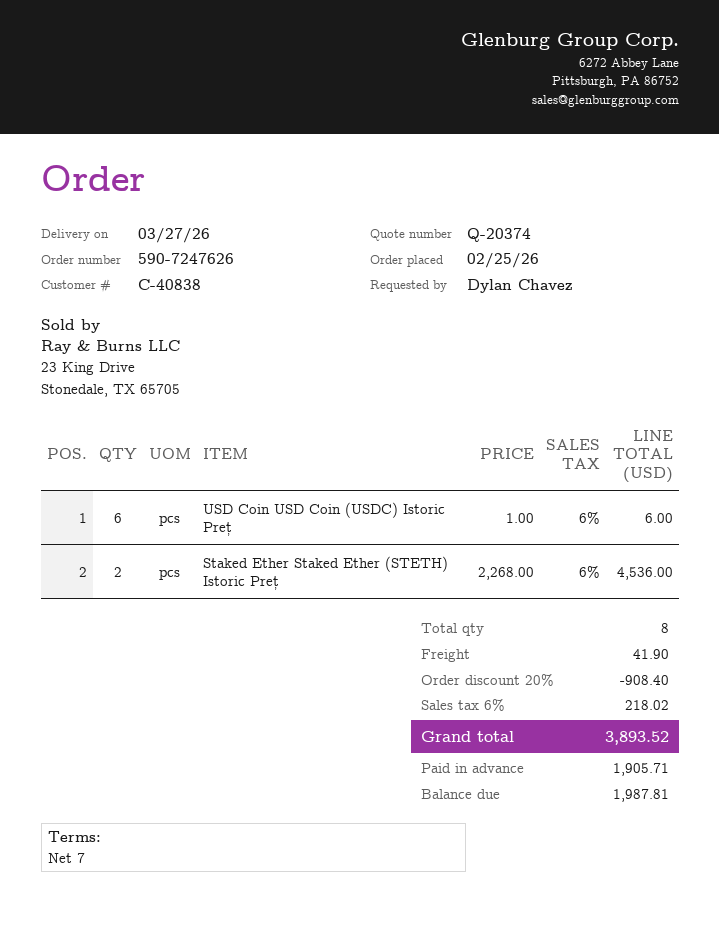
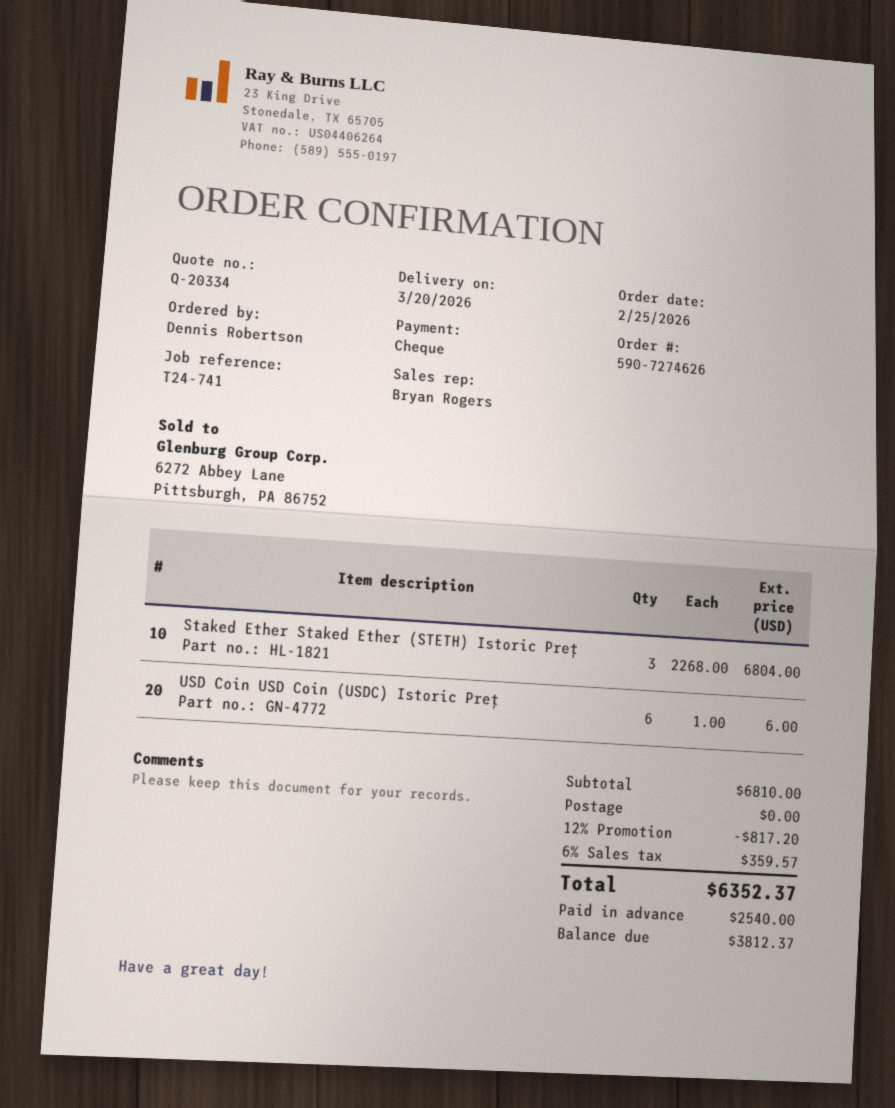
quote number: Q-20374 -> Q-20334
order number: 590-7247626 -> 590-7274626
delivery date: 2026-03-27 -> 2026-03-20
ordered by: Dylan Chavez -> Dennis Robertson
Staked Ether Staked Ether (STETH) Istoric Preț: 2 x 2268.00 = 4536.00 -> 3 x 2268.00 = 6804.00
discount: 20% = 908.40 -> 12% = 817.20
shipping: 41.90 -> 0.00
tax: 6% = 218.02 -> 6% = 359.57
total: 3893.52 -> 6352.37
deposit: 1905.71 -> 2540.00
balance: 1987.81 -> 3812.37

